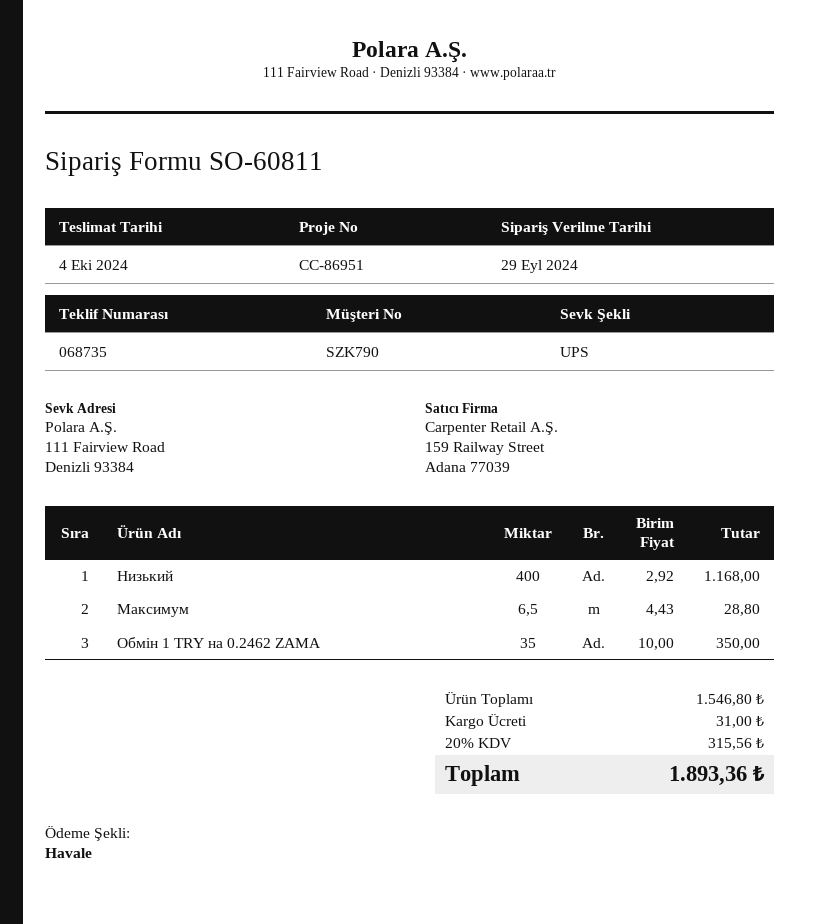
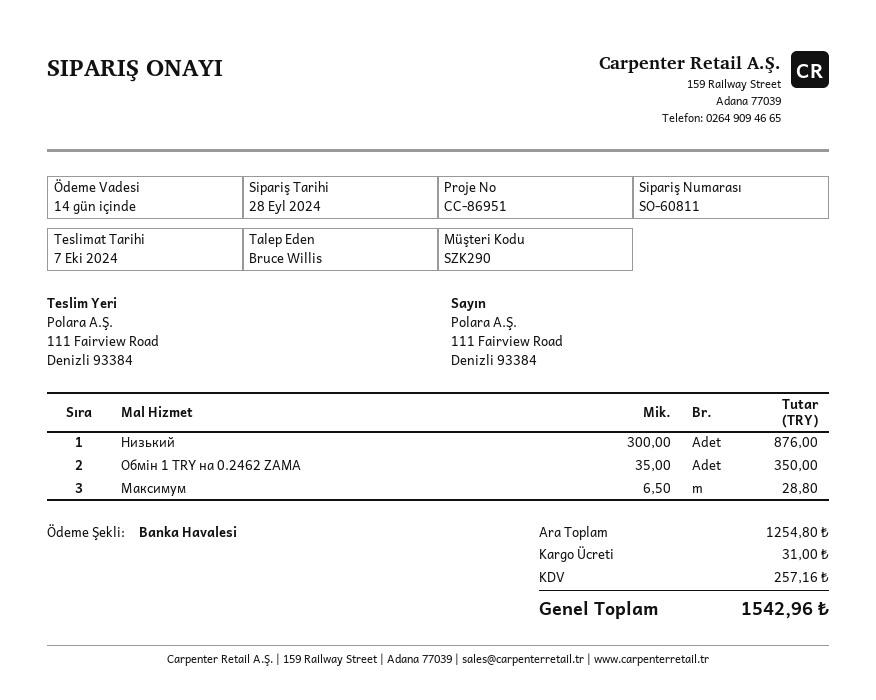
order date: 2024-09-29 -> 2024-09-28
delivery date: 2024-10-04 -> 2024-10-07
customer number: SZK790 -> SZK290
Низький: 400 for 1168.00 -> 300 for 876.00
subtotal: 1546.80 -> 1254.80
tax: 315.56 -> 257.16
total: 1893.36 -> 1542.96

